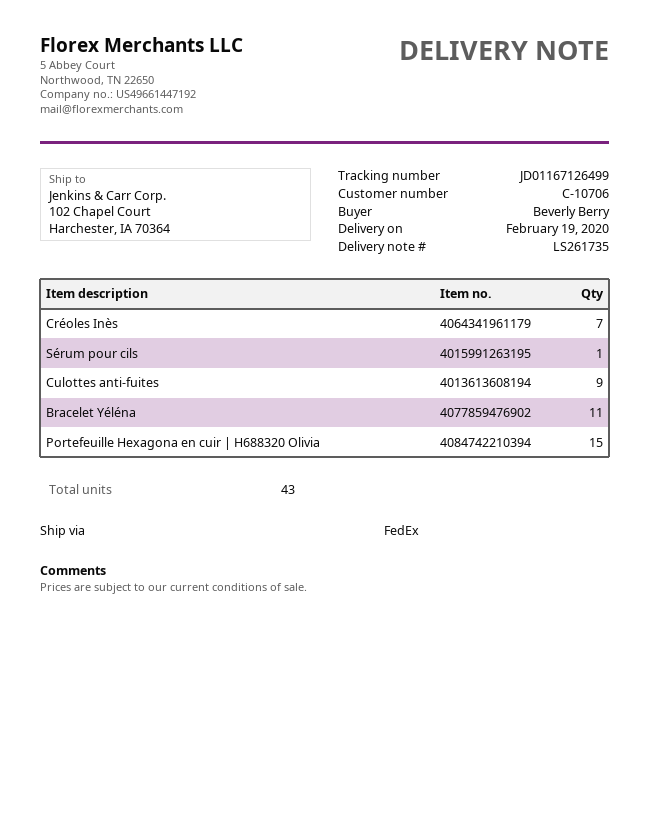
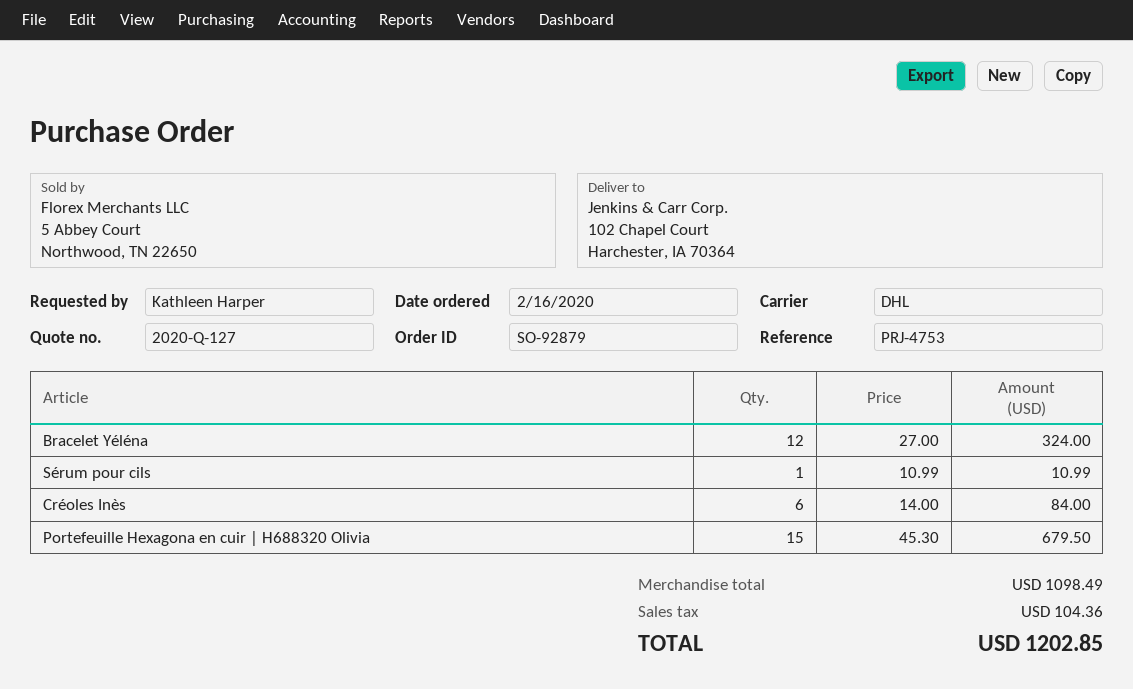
ordered by: Beverly Berry -> Kathleen Harper
shipping method: FedEx -> DHL
Créoles Inès: 7 -> 6
Culottes anti-fuites: 9 -> none
Bracelet Yéléna: 11 -> 12

